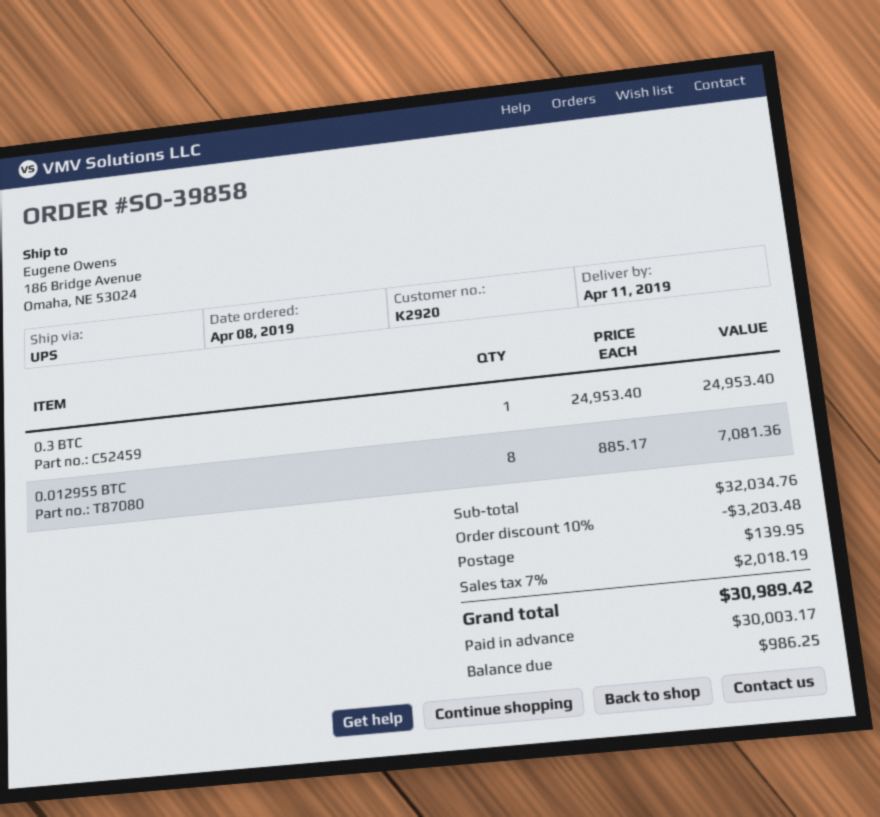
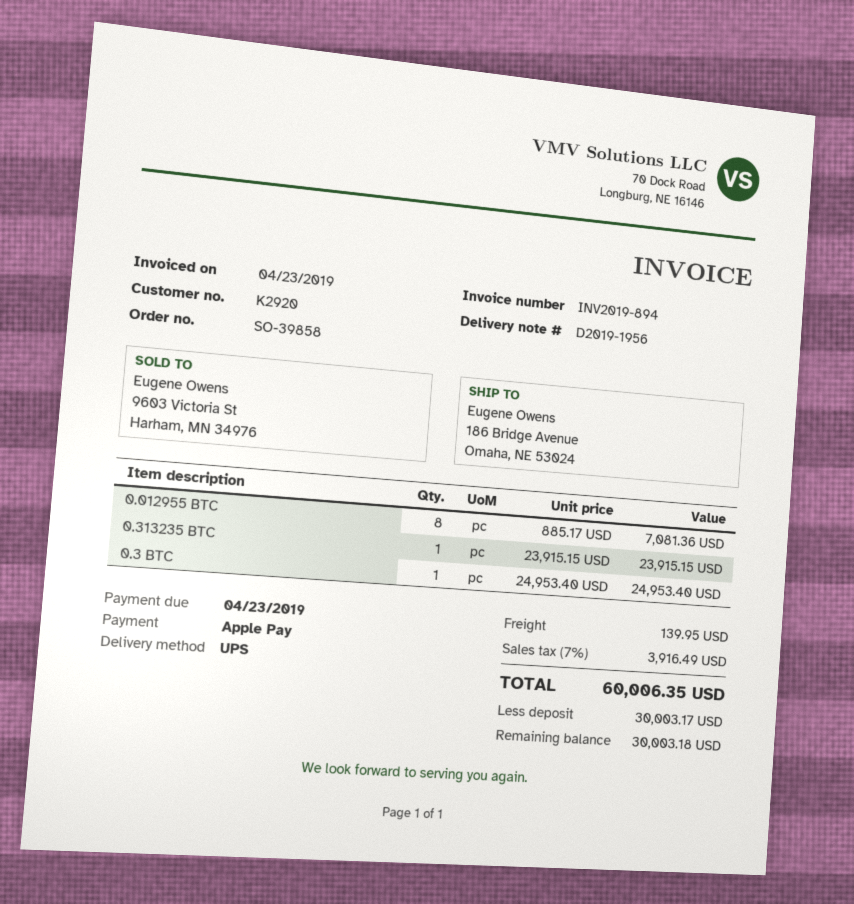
0.313235 BTC: none -> 1 x 23915.15 = 23915.15
discount: 10% = 3203.48 -> none
tax: 7% = 2018.19 -> 7% = 3916.49
total: 30989.42 -> 60006.35
balance: 986.25 -> 30003.18

